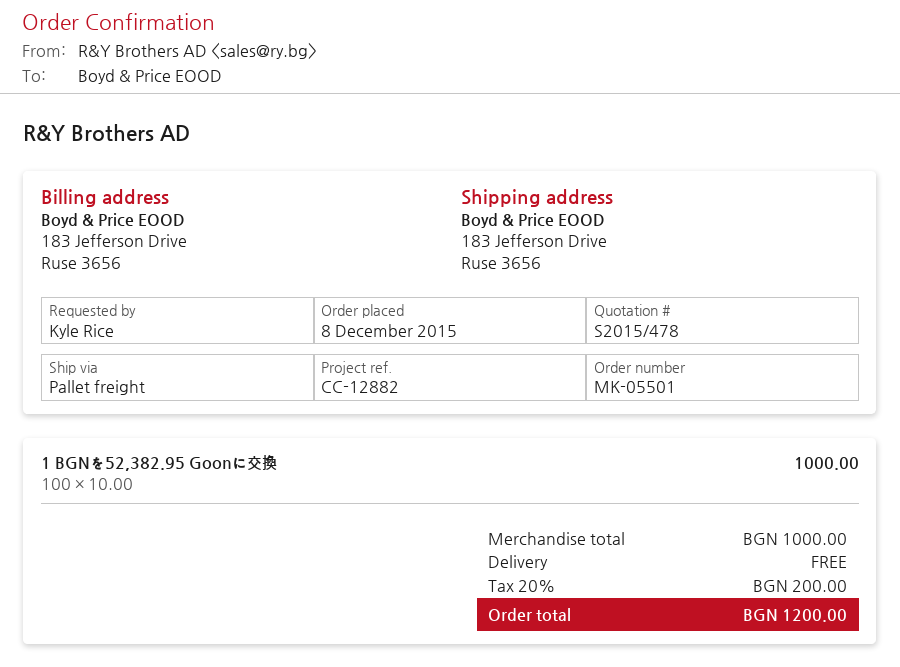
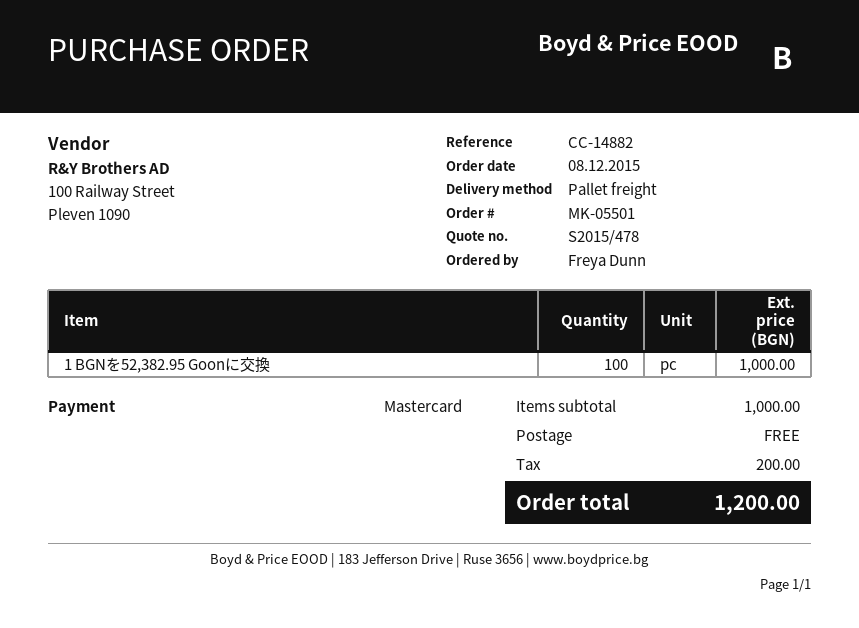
reference: CC-12882 -> CC-14882
ordered by: Kyle Rice -> Freya Dunn

